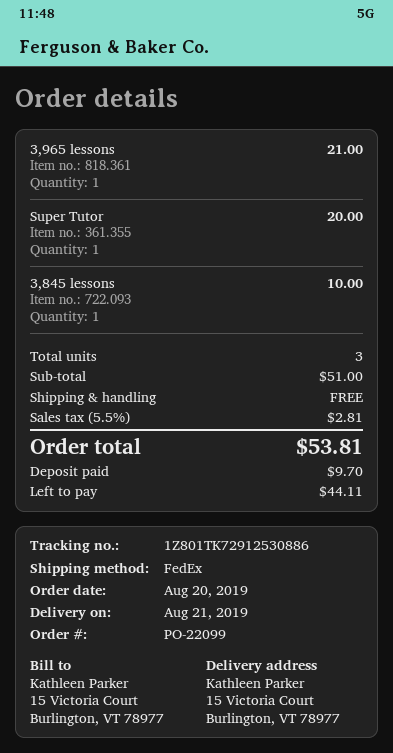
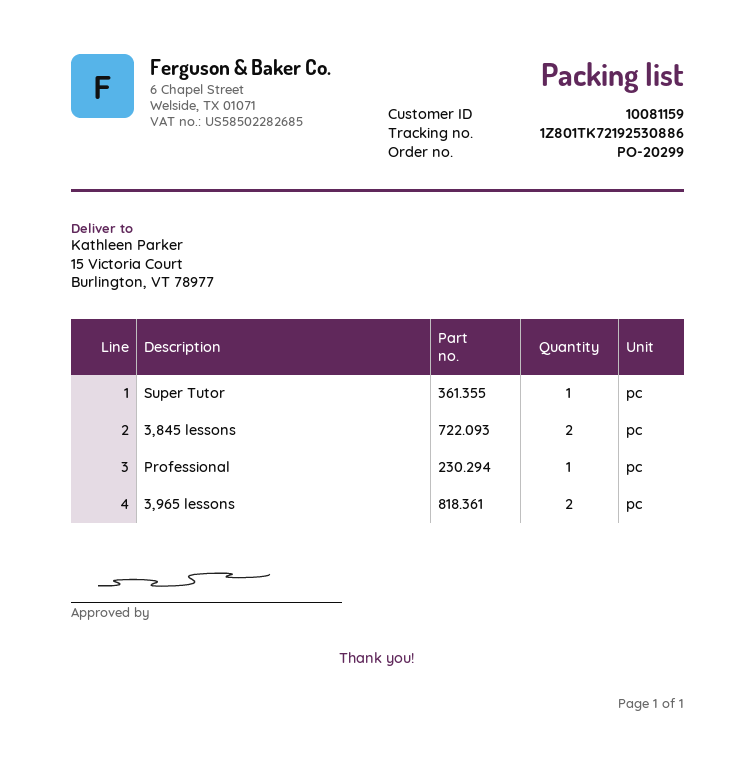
order number: PO-22099 -> PO-20299
tracking number: 1Z801TK72912530886 -> 1Z801TK72192530886
3,965 lessons: 1 -> 2
3,845 lessons: 1 -> 2
Professional: none -> 1

